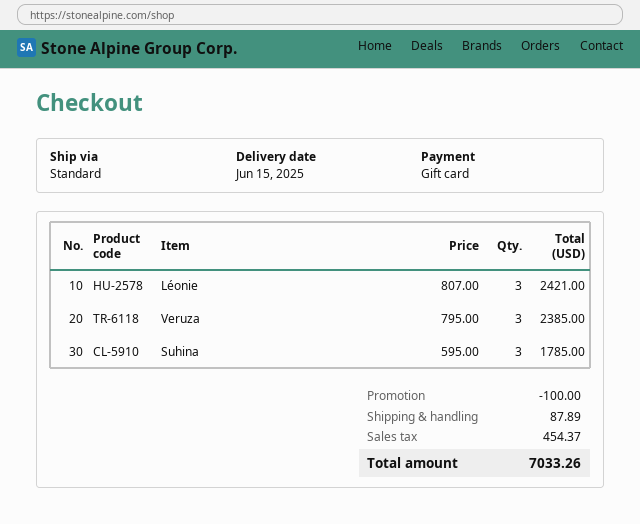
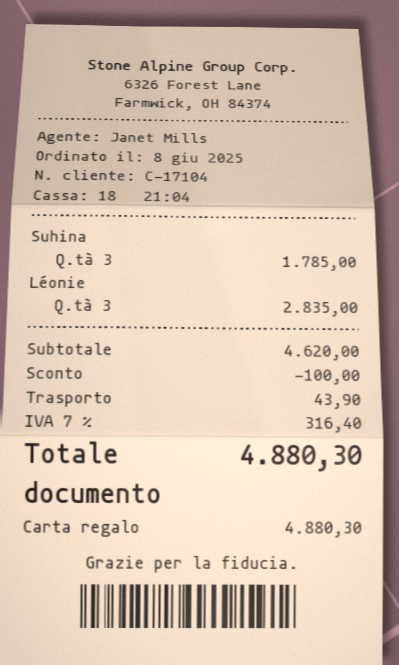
Léonie: 3 for 2421.00 -> 3 for 2835.00
Veruza: 3 for 2385.00 -> none
shipping: 87.89 -> 43.90
tax: 454.37 -> 316.40
total: 7033.26 -> 4880.30

